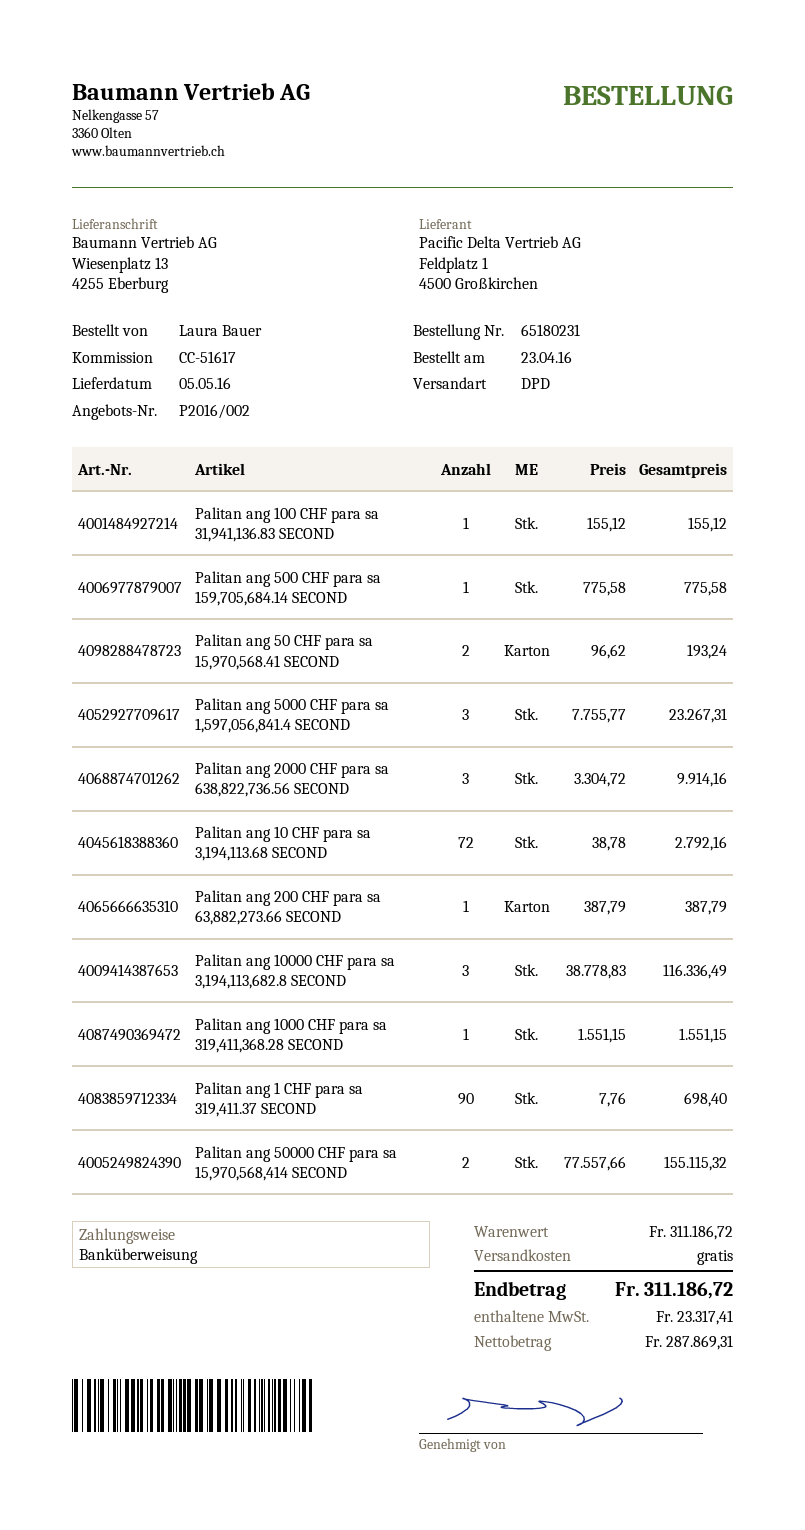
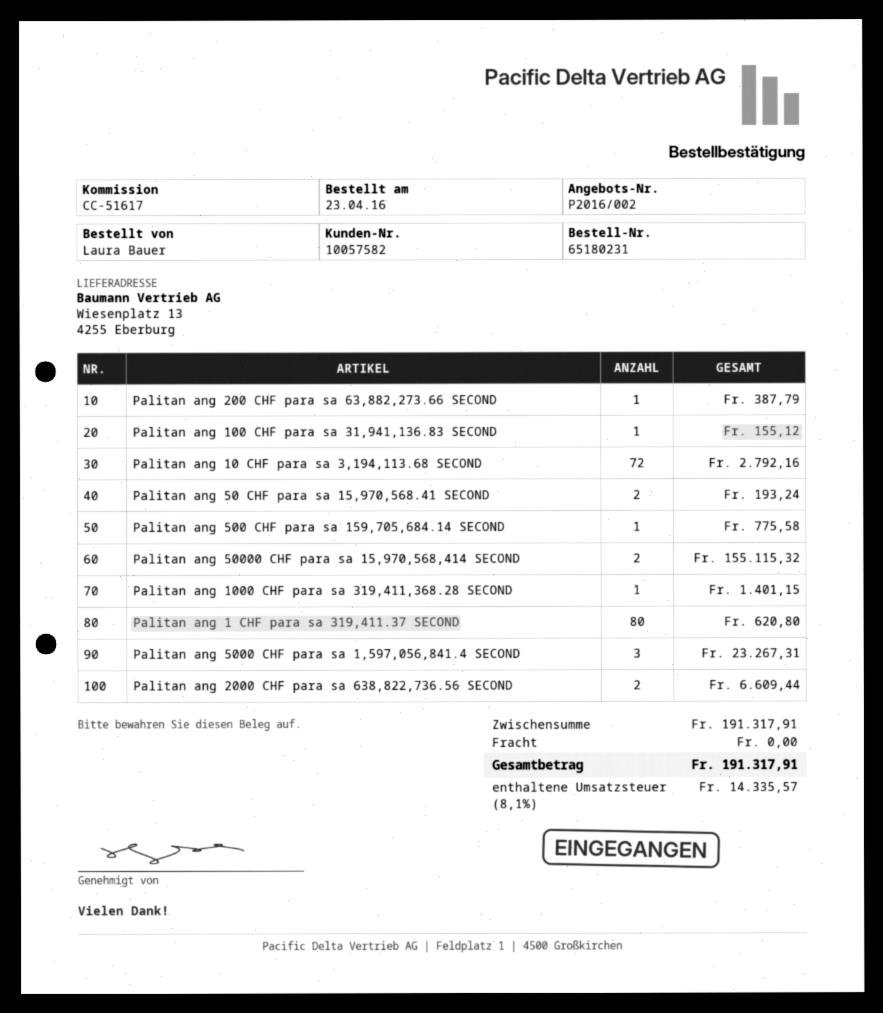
Palitan ang 2000 CHF para sa 638,822,736.56 SECOND: 3 for 9914.16 -> 2 for 6609.44
Palitan ang 10000 CHF para sa 3,194,113,682.8 SECOND: 3 for 116336.49 -> none
Palitan ang 1000 CHF para sa 319,411,368.28 SECOND: 1 for 1551.15 -> 1 for 1401.15
Palitan ang 1 CHF para sa 319,411.37 SECOND: 90 for 698.40 -> 80 for 620.80
subtotal: 311186.72 -> 191317.91
tax: 23317.41 -> 14335.57
total: 311186.72 -> 191317.91

